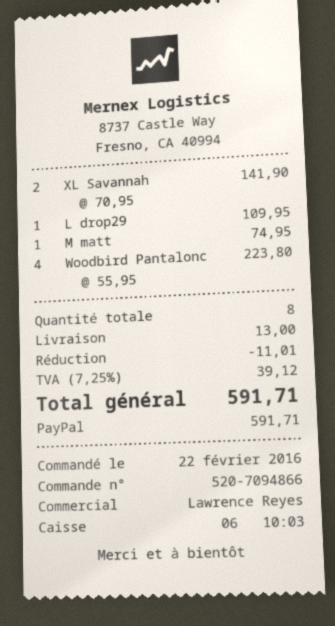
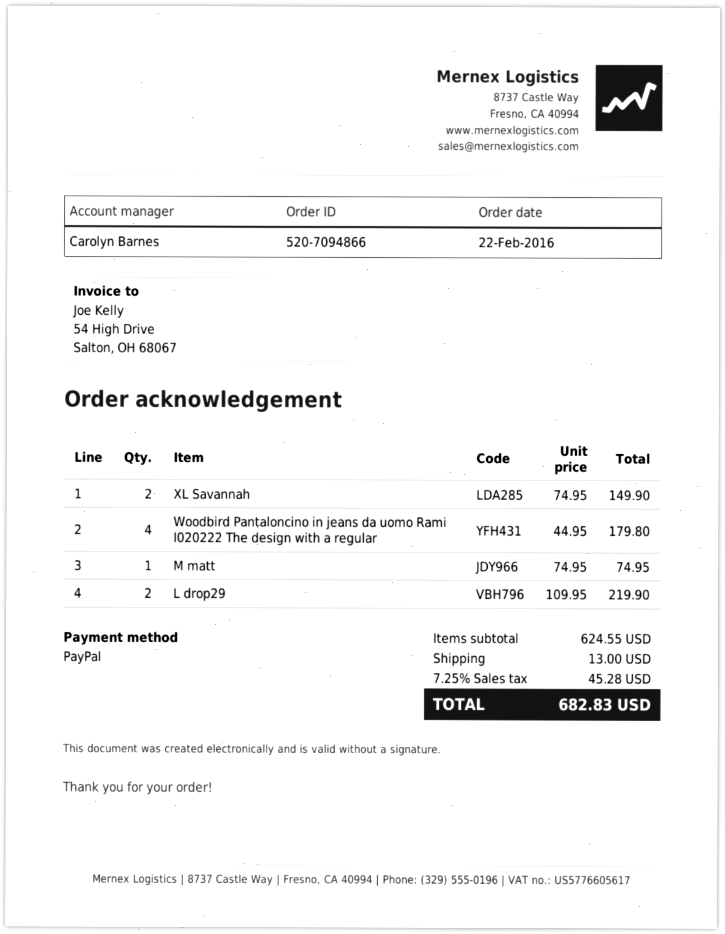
sales rep: Lawrence Reyes -> Carolyn Barnes
XL Savannah: 2 x 70.95 = 141.90 -> 2 x 74.95 = 149.90
L drop29: 1 x 109.95 = 109.95 -> 2 x 109.95 = 219.90
Woodbird Pantalonc: 4 x 55.95 = 223.80 -> 4 x 44.95 = 179.80
discount: 11.01 -> none
tax: 7.25% = 39.12 -> 7.25% = 45.28
total: 591.71 -> 682.83

